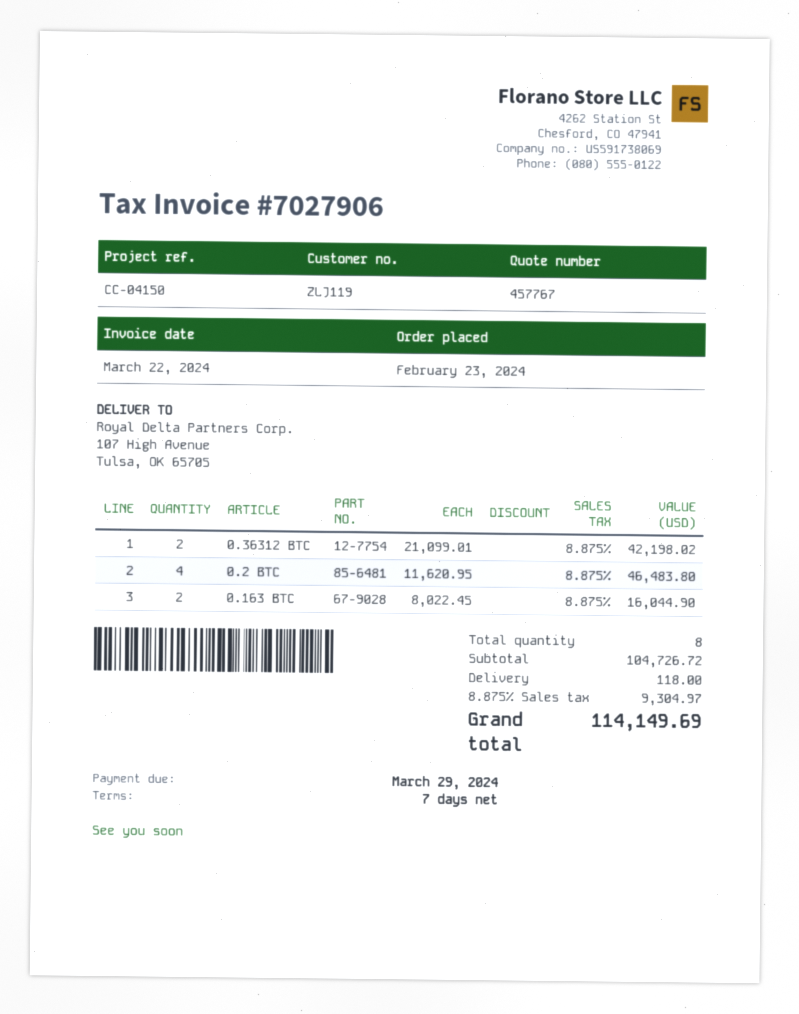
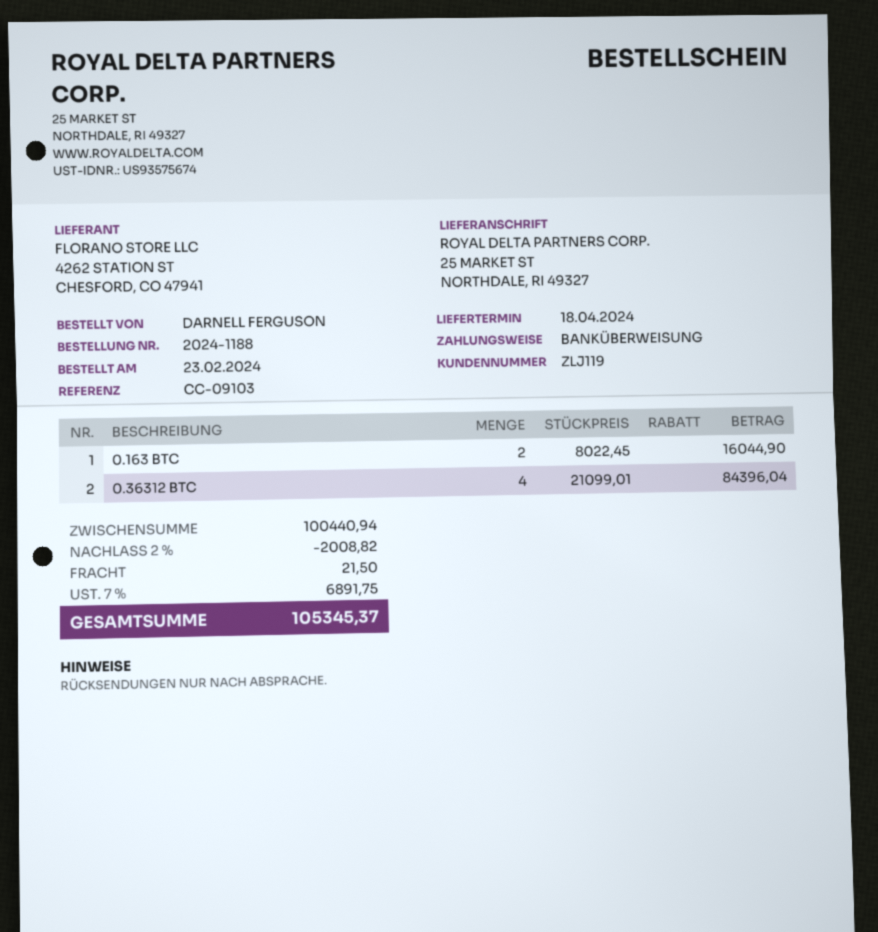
reference: CC-04150 -> CC-09103
ship to: 107 High Avenue, Tulsa, OK 65705 -> 25 MARKET ST, NORTHDALE, RI 49327
0.36312 BTC: 2 x 21099.01 = 42198.02 -> 4 x 21099.01 = 84396.04
0.2 BTC: 4 x 11620.95 = 46483.80 -> none
subtotal: 104726.72 -> 100440.94
discount: none -> 2% = 2008.82
shipping: 118.00 -> 21.50
tax: 8.875% = 9304.97 -> 7% = 6891.75
total: 114149.69 -> 105345.37

